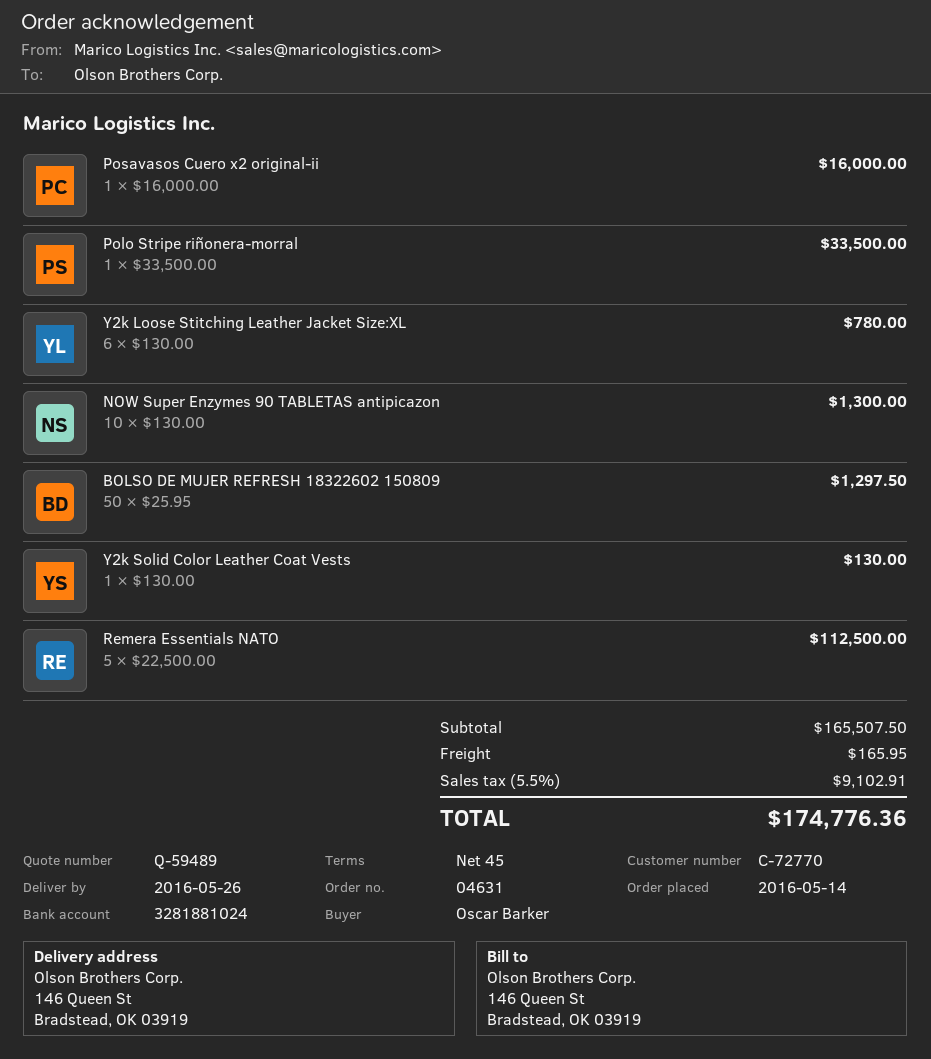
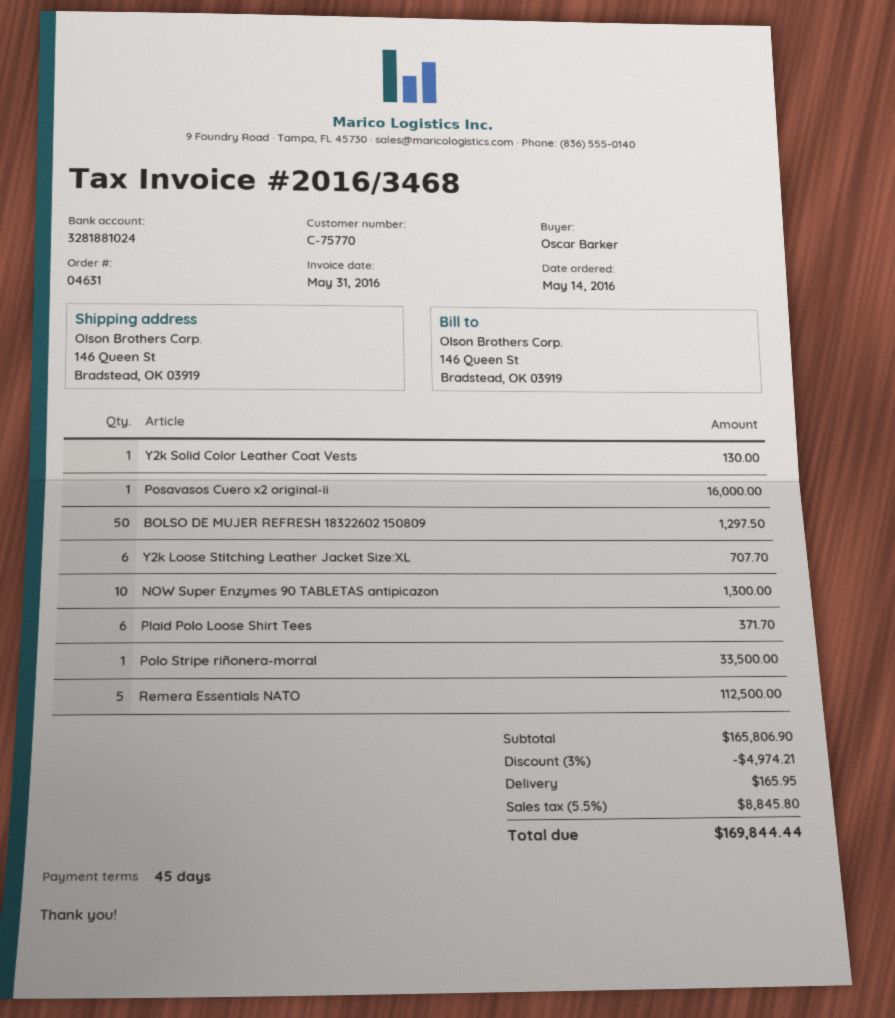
customer number: C-72770 -> C-75770
Y2k Loose Stitching Leather Jacket Size:XL: 6 for 780.00 -> 6 for 707.70
Plaid Polo Loose Shirt Tees: none -> 6 for 371.70
subtotal: 165507.50 -> 165806.90
discount: none -> 3% = 4974.21
tax: 5.5% = 9102.91 -> 5.5% = 8845.80
total: 174776.36 -> 169844.44

